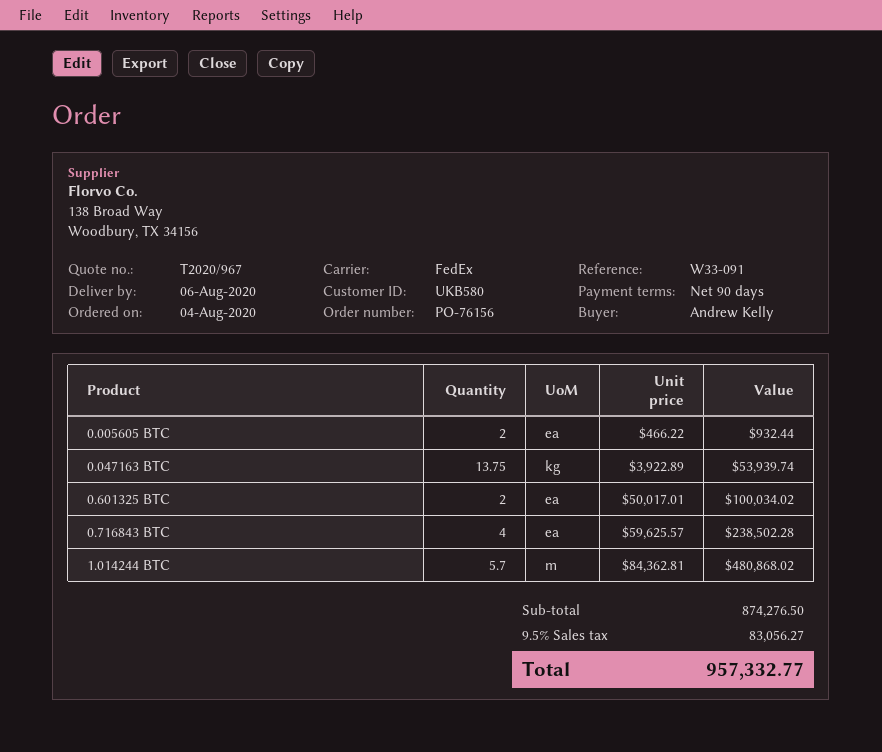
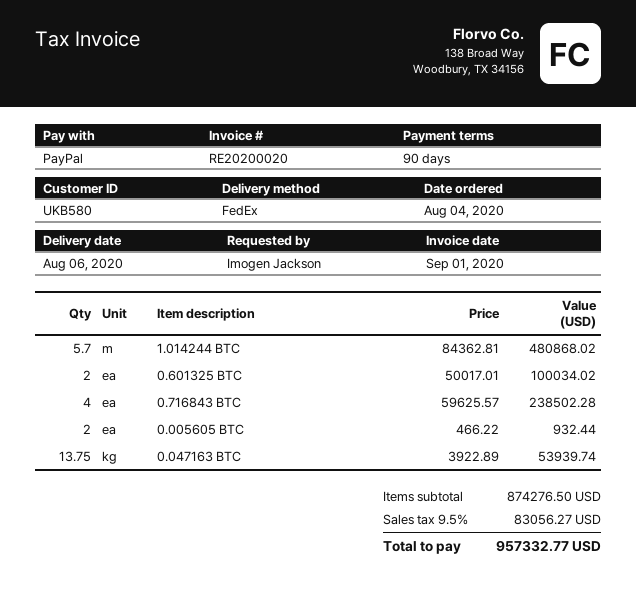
ordered by: Andrew Kelly -> Imogen Jackson

